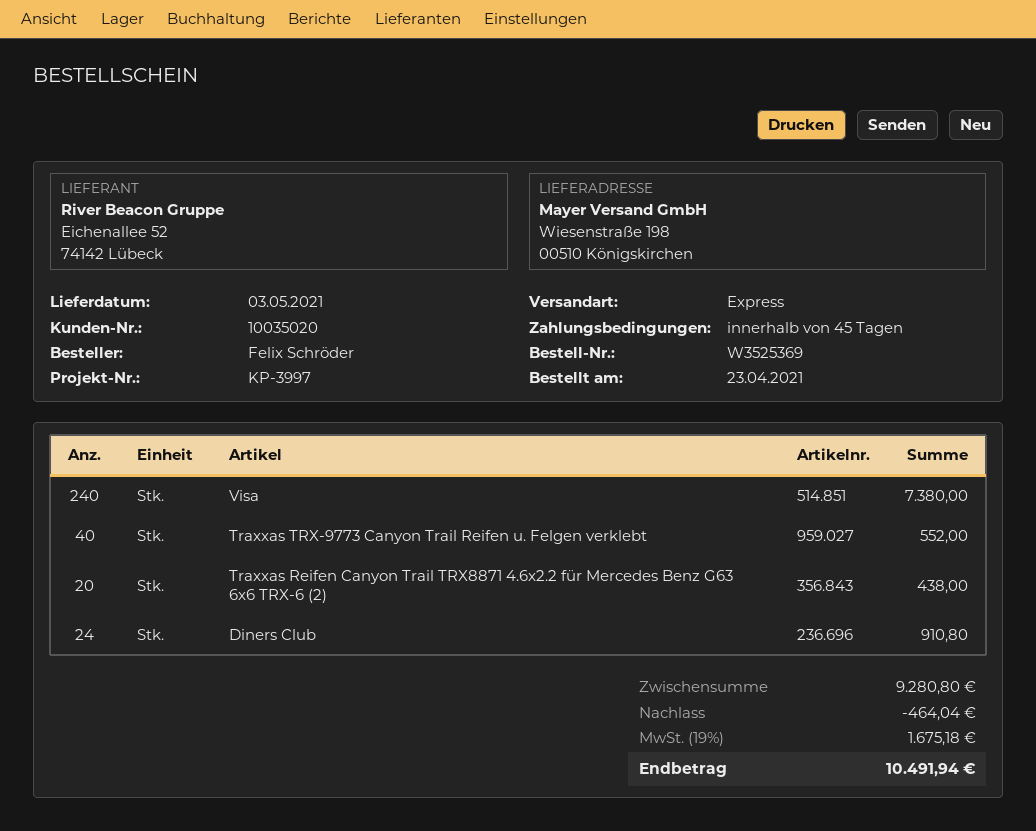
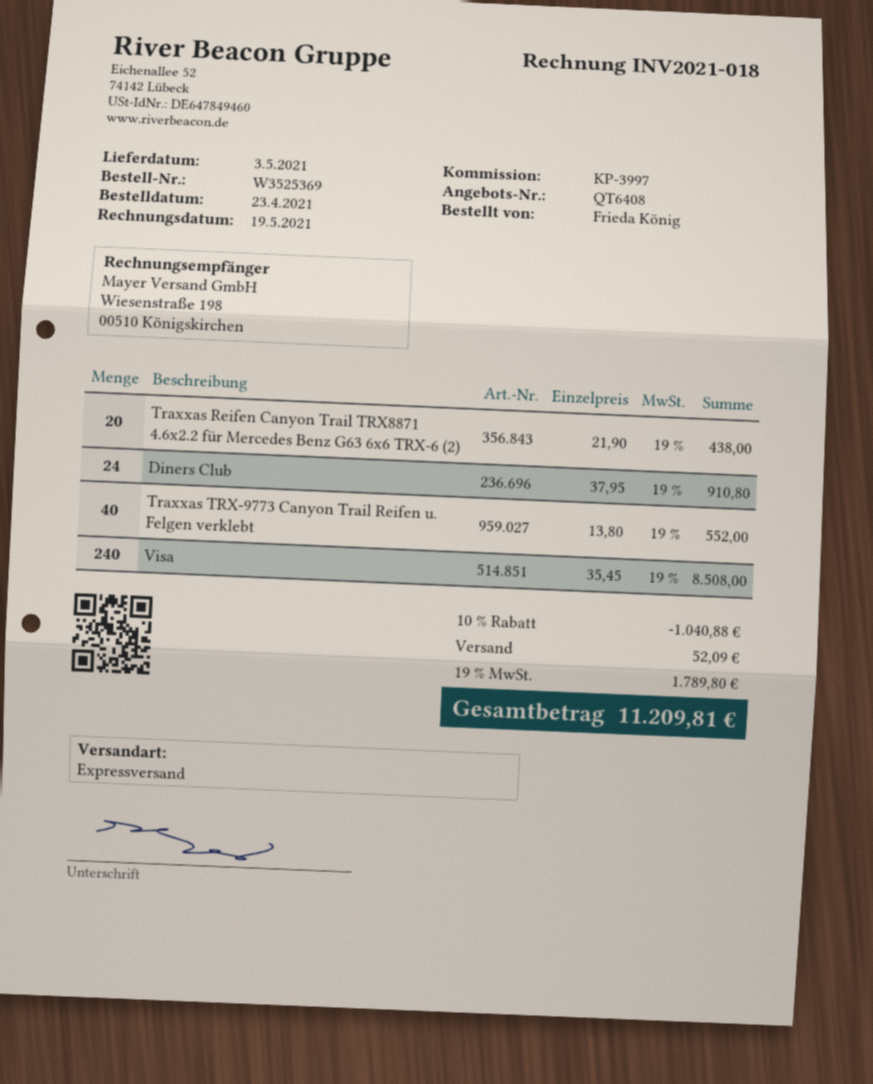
ordered by: Felix Schröder -> Frieda König
Visa: 240 for 7380.00 -> 240 for 8508.00
discount: 464.04 -> 1040.88
shipping: none -> 52.09
tax: 19% = 1675.18 -> 19% = 1789.80
total: 10491.94 -> 11209.81

